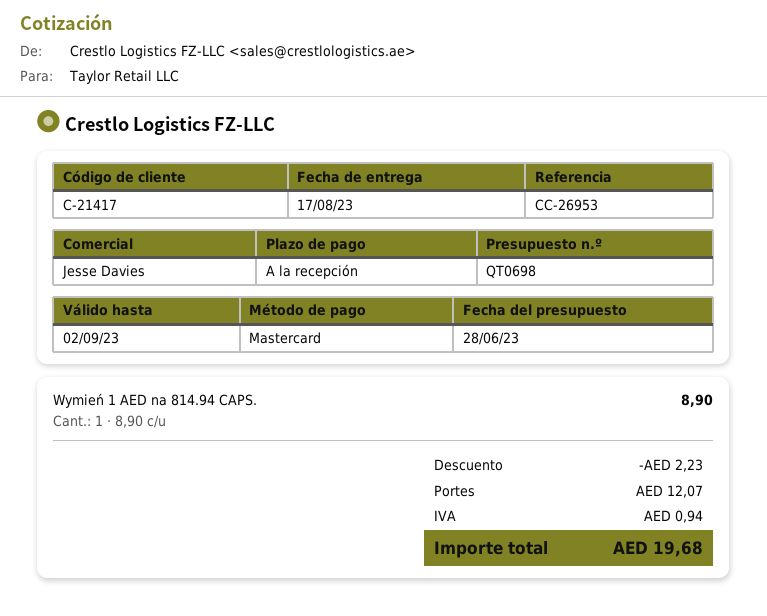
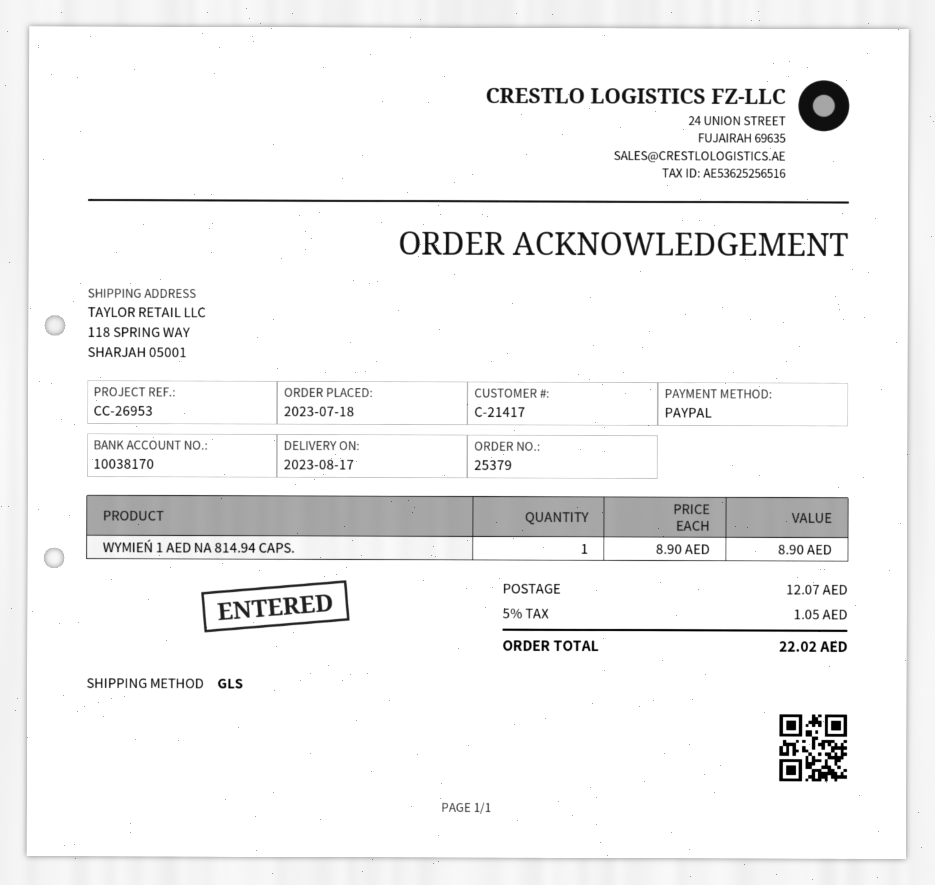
payment method: Mastercard -> PayPal
discount: 2.23 -> none
tax: 0.94 -> 1.05
total: 19.68 -> 22.02

